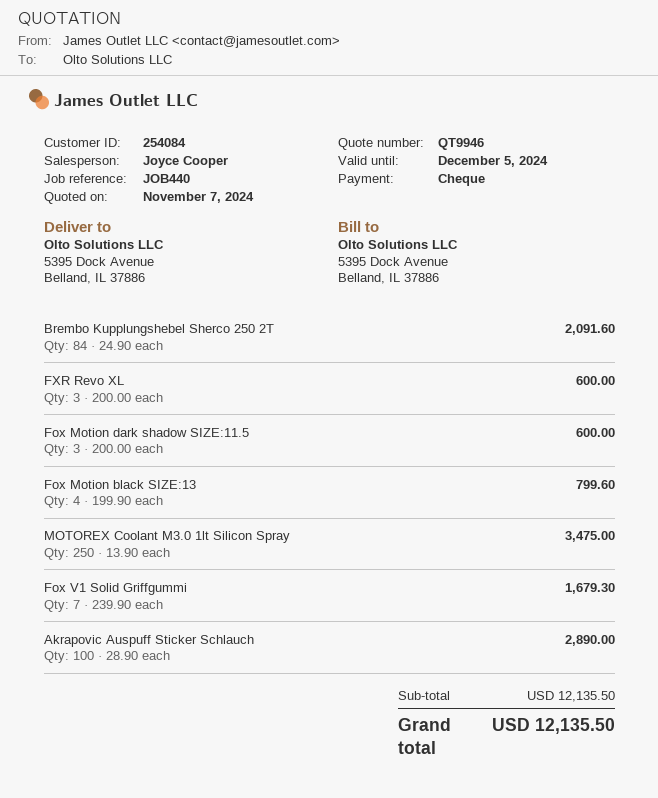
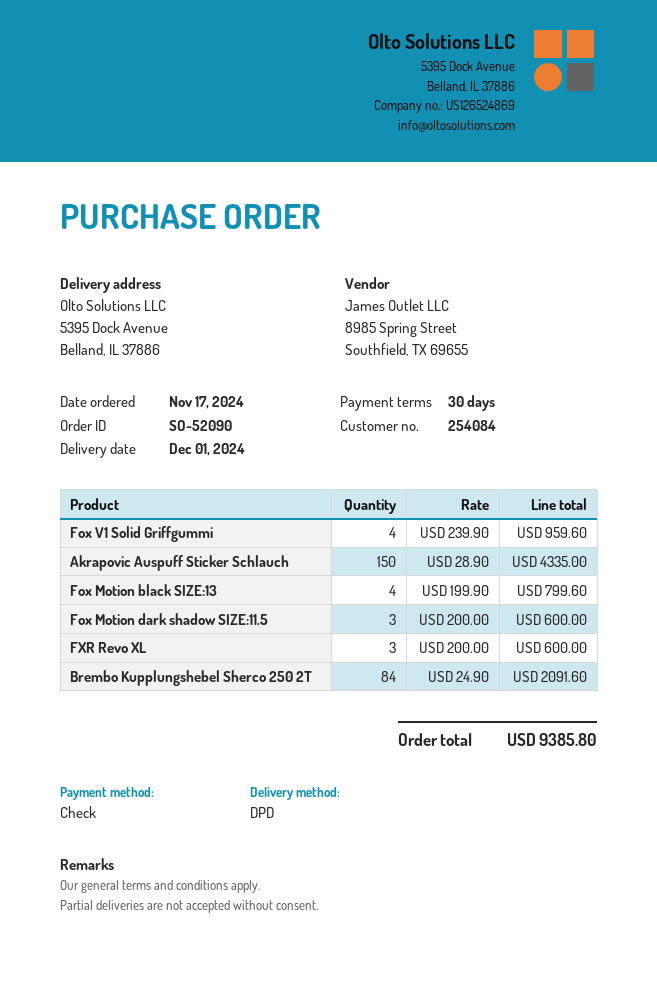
MOTOREX Coolant M3.0 1lt Silicon Spray: 250 x 13.90 = 3475.00 -> none
Fox V1 Solid Griffgummi: 7 x 239.90 = 1679.30 -> 4 x 239.90 = 959.60
Akrapovic Auspuff Sticker Schlauch: 100 x 28.90 = 2890.00 -> 150 x 28.90 = 4335.00
total: 12135.50 -> 9385.80

